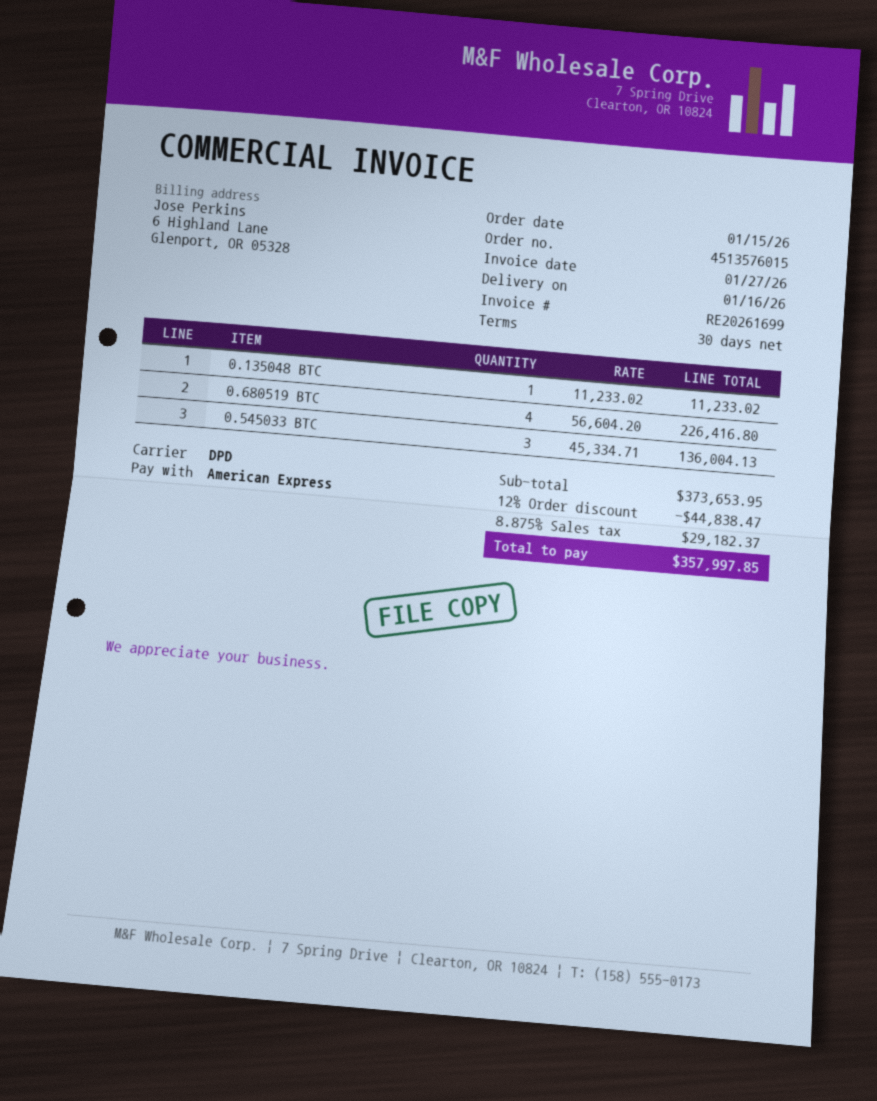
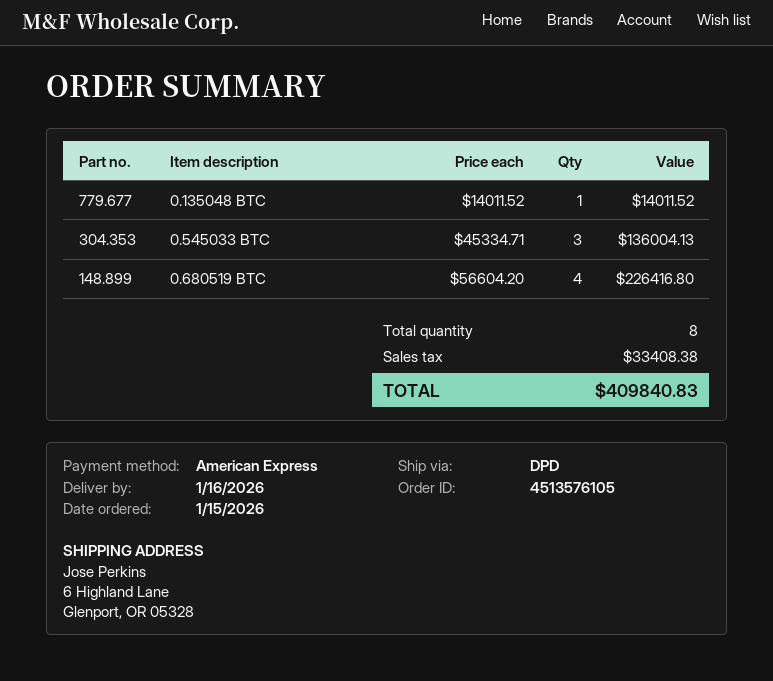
order number: 4513576015 -> 4513576105
0.135048 BTC: 1 x 11233.02 = 11233.02 -> 1 x 14011.52 = 14011.52
discount: 12% = 44838.47 -> none
tax: 29182.37 -> 33408.38
total: 357997.85 -> 409840.83

